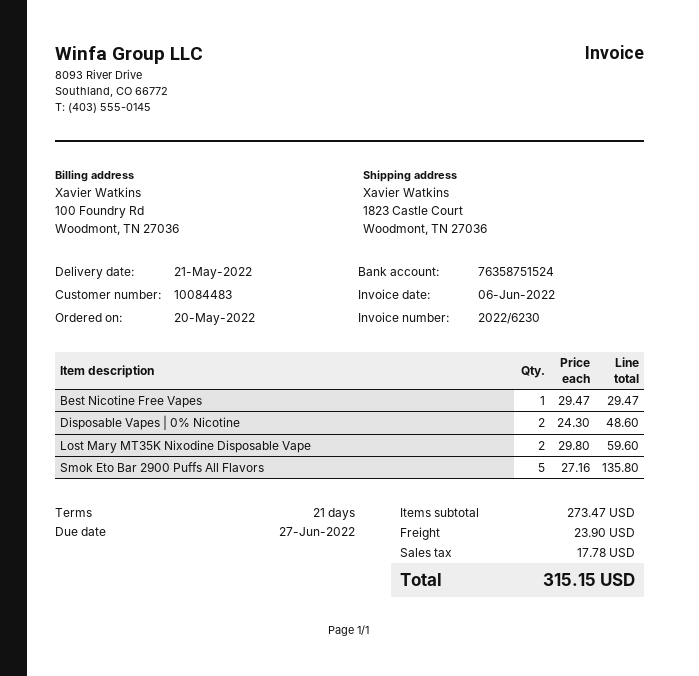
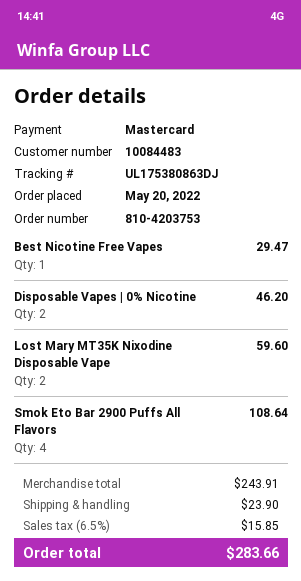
Disposable Vapes | 0% Nicotine: 2 for 48.60 -> 2 for 46.20
Smok Eto Bar 2900 Puffs All Flavors: 5 for 135.80 -> 4 for 108.64
subtotal: 273.47 -> 243.91
tax: 17.78 -> 15.85
total: 315.15 -> 283.66

